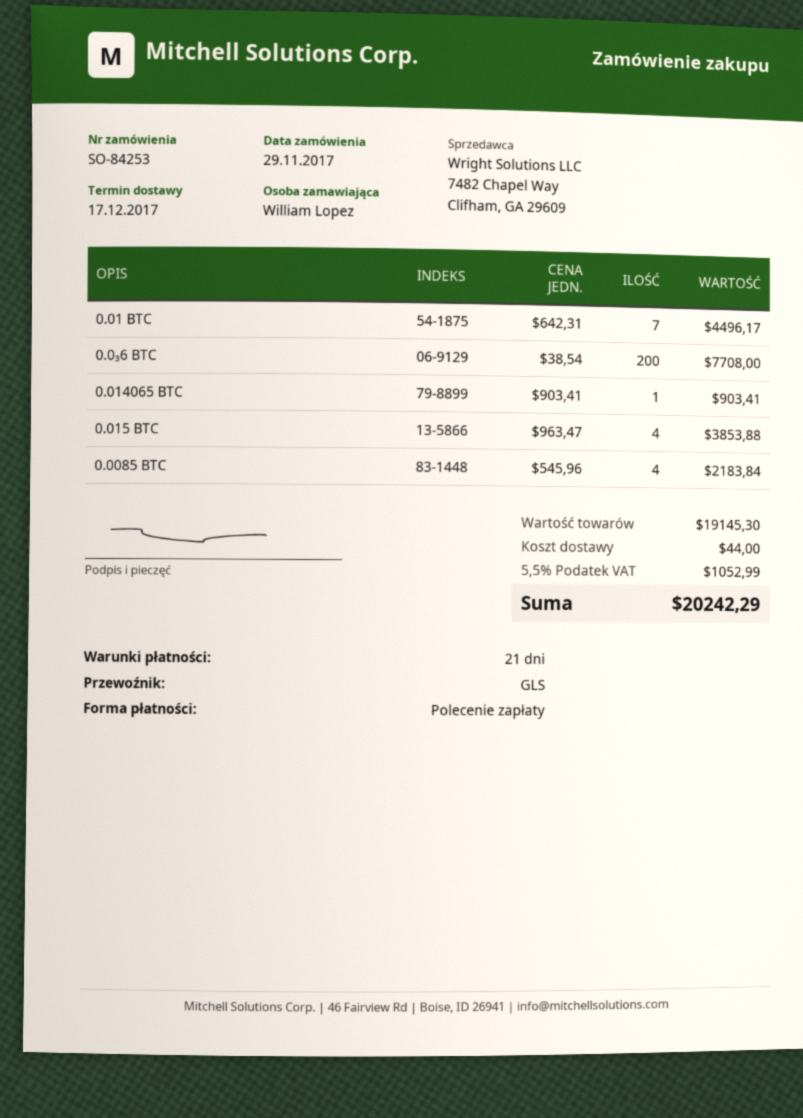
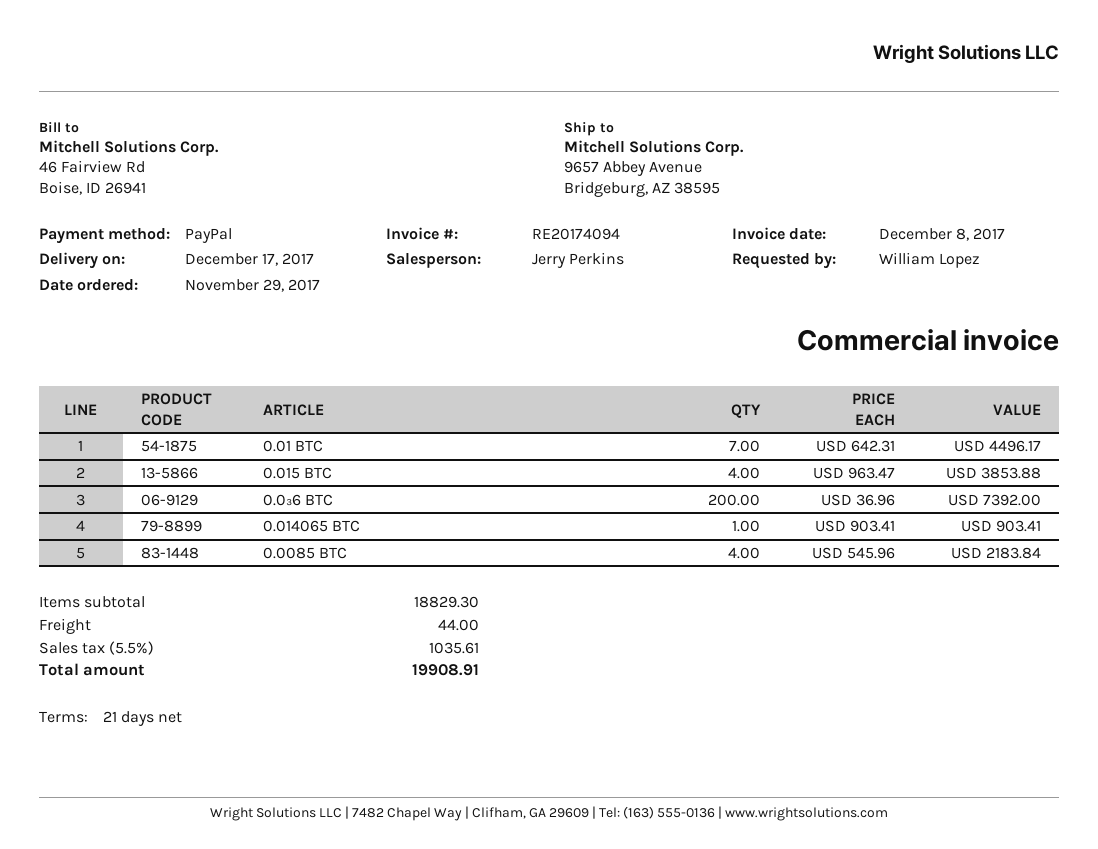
payment method: direct debit -> PayPal
0.0₃6 BTC: 200 x 38.54 = 7708.00 -> 200 x 36.96 = 7392.00
subtotal: 19145.30 -> 18829.30
tax: 5.5% = 1052.99 -> 5.5% = 1035.61
total: 20242.29 -> 19908.91

